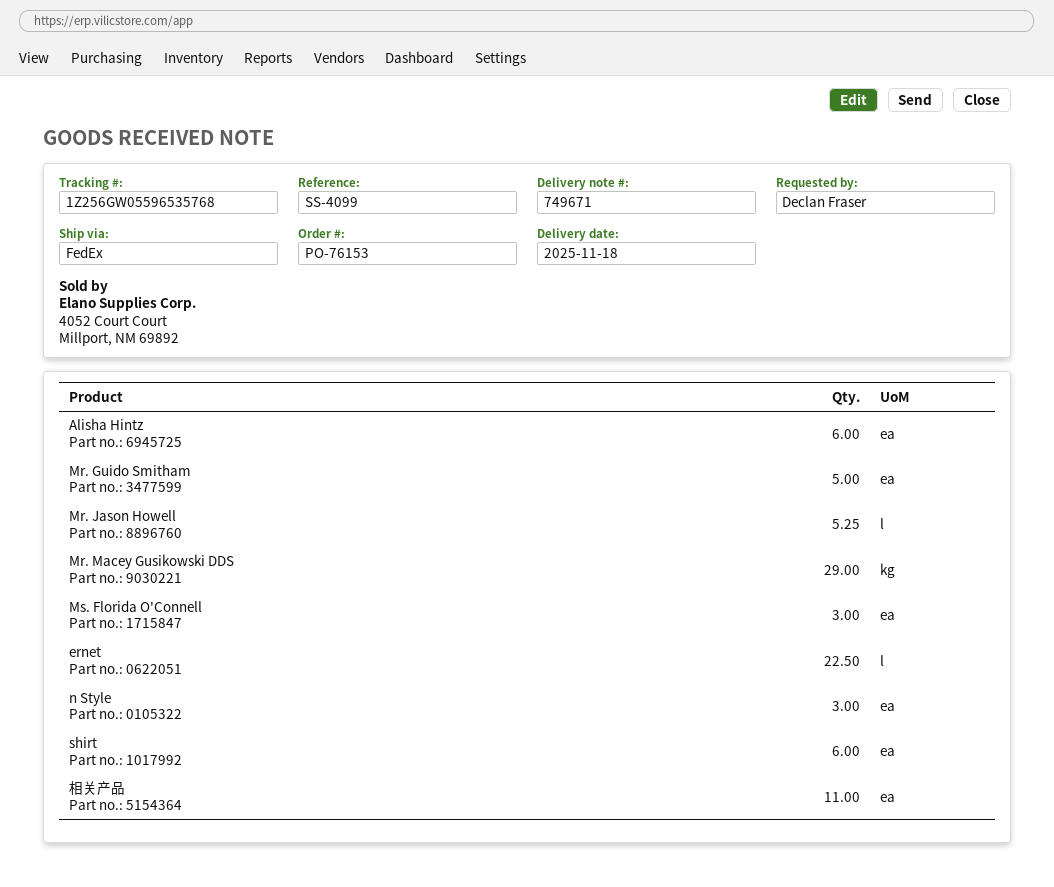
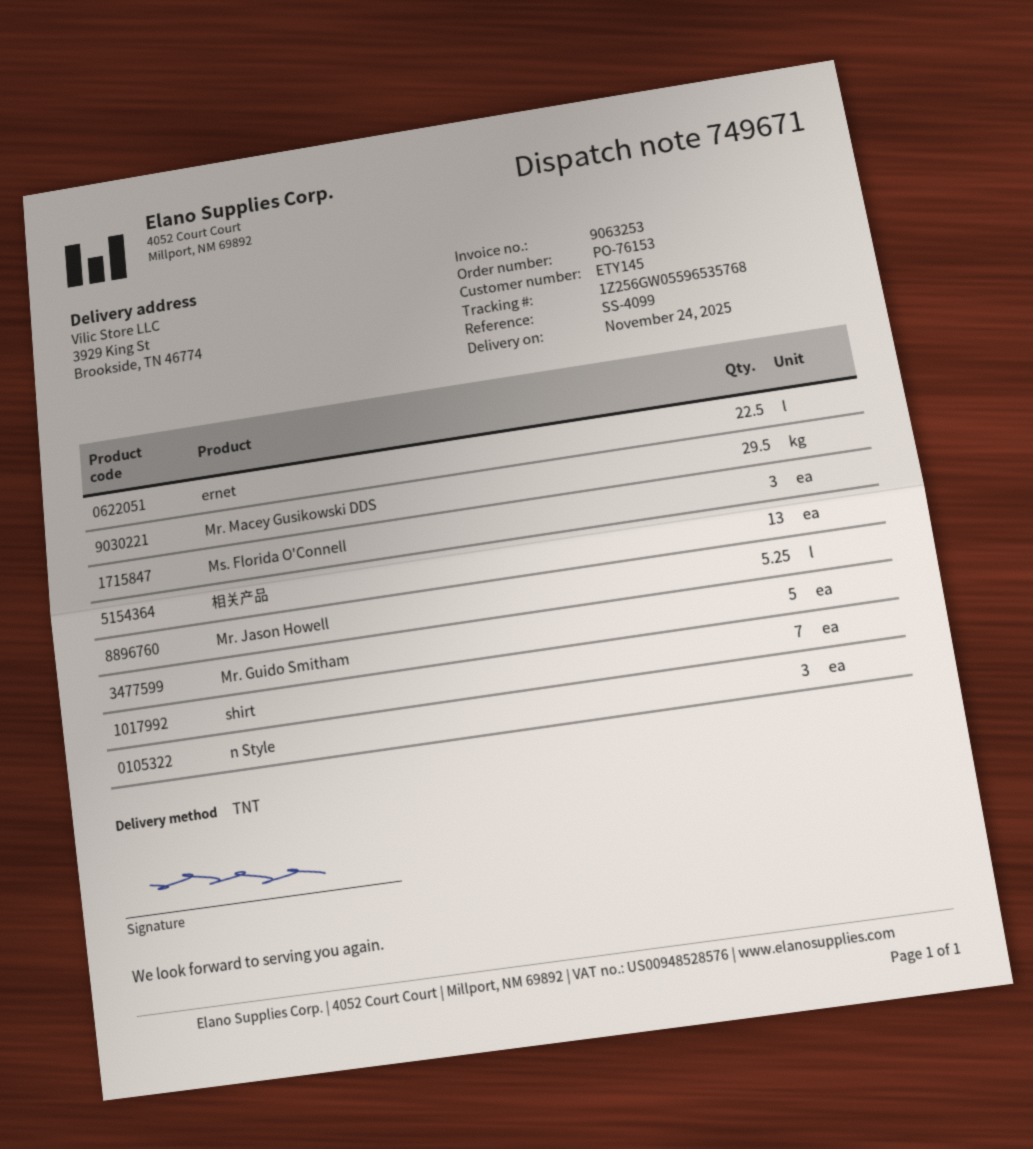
delivery date: 2025-11-18 -> 2025-11-24
shipping method: FedEx -> TNT
Alisha Hintz: 6 -> none
Mr. Macey Gusikowski DDS: 29 -> 29.5
shirt: 6 -> 7
相关产品: 11 -> 13

